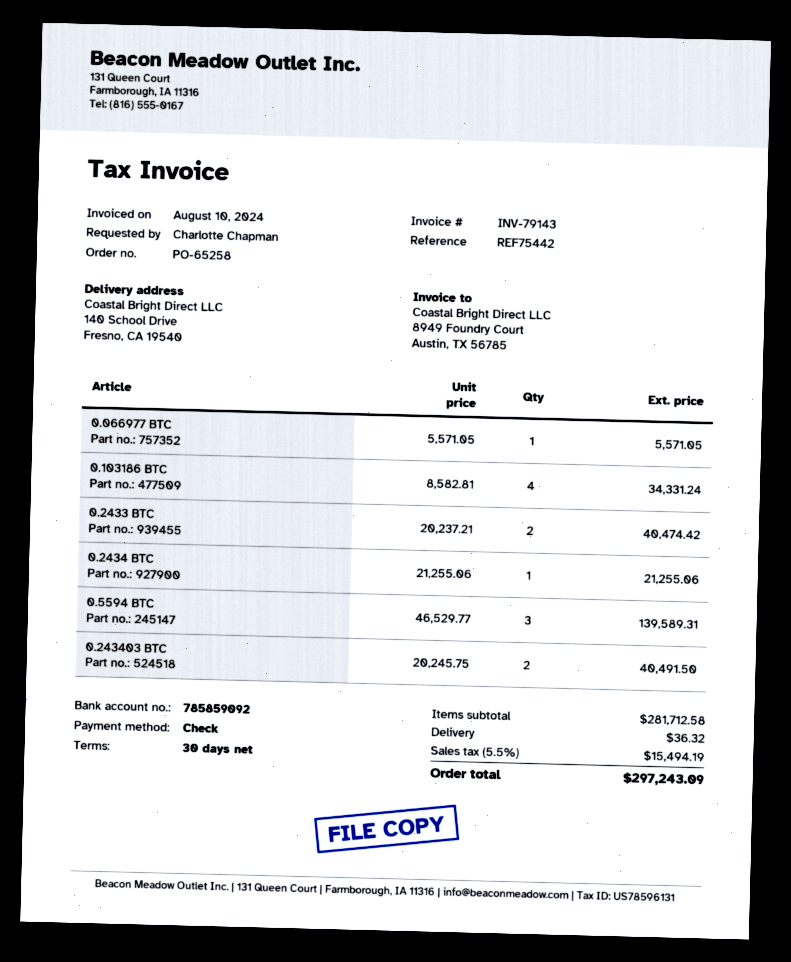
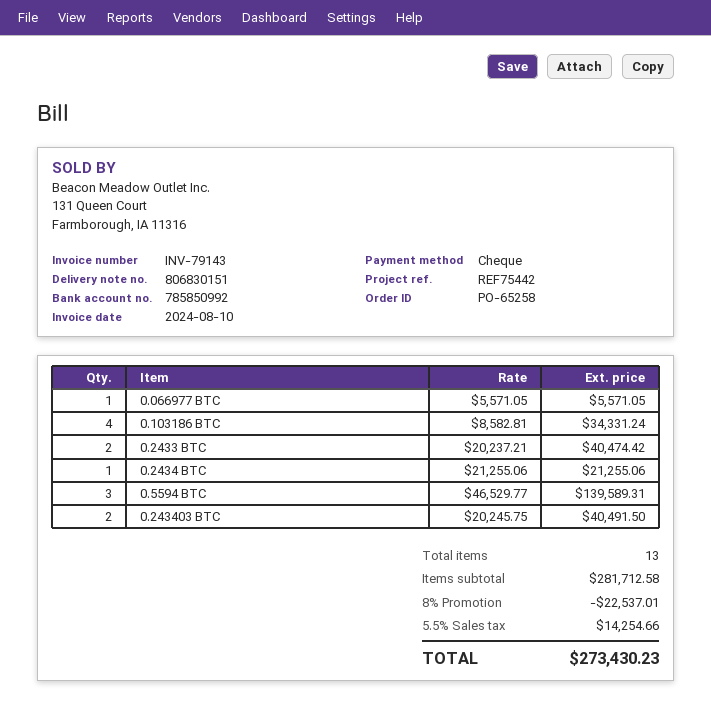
bank account: 785859092 -> 785850992
discount: none -> 8% = 22537.01
shipping: 36.32 -> none
tax: 5.5% = 15494.19 -> 5.5% = 14254.66
total: 297243.09 -> 273430.23

